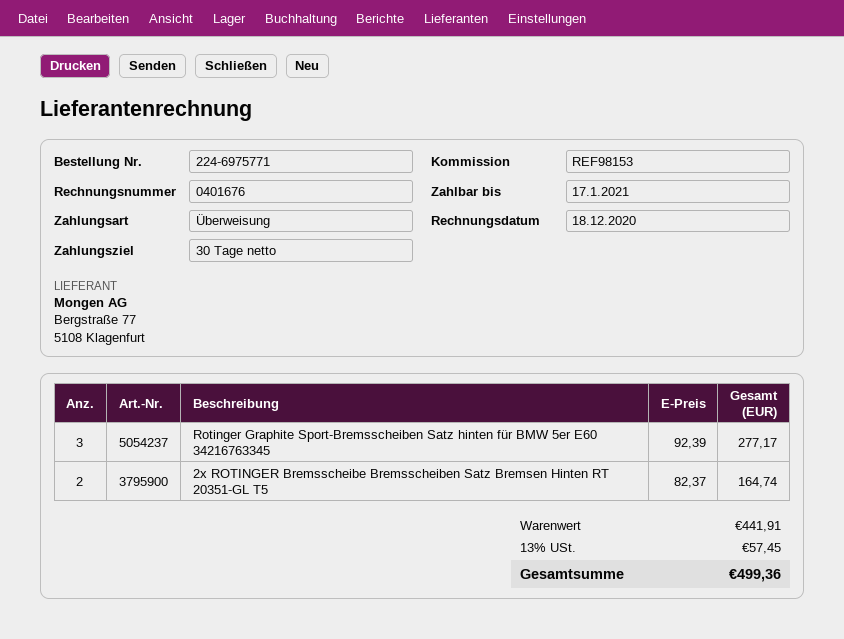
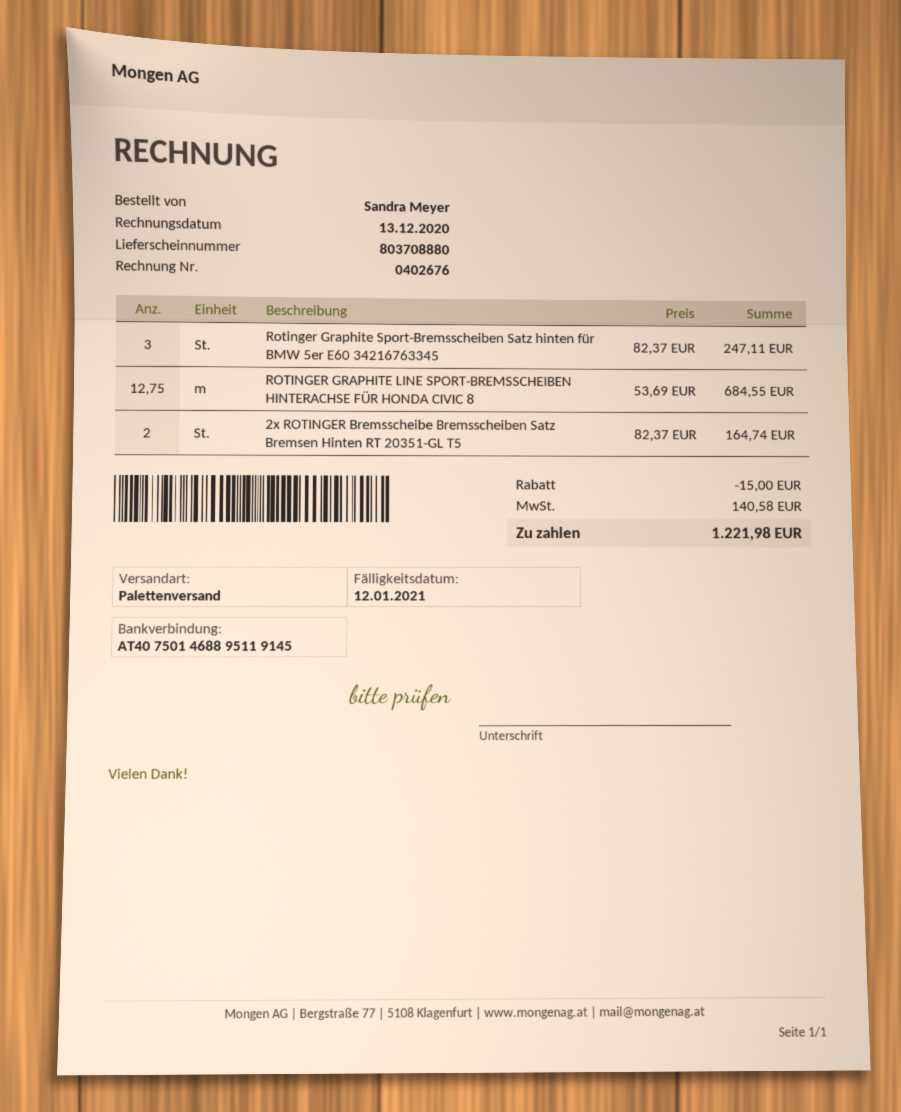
invoice number: 0401676 -> 0402676
invoice date: 2020-12-18 -> 2020-12-13
due date: 2021-01-17 -> 2021-01-12
Rotinger Graphite Sport-Bremsscheiben Satz hinten für BMW 5er E60 34216763345: 3 x 92.39 = 277.17 -> 3 x 82.37 = 247.11
ROTINGER GRAPHITE LINE SPORT-BREMSSCHEIBEN HINTERACHSE FÜR HONDA CIVIC 8: none -> 12.75 x 53.69 = 684.55
discount: none -> 15.00
tax: 57.45 -> 140.58
total: 499.36 -> 1221.98

